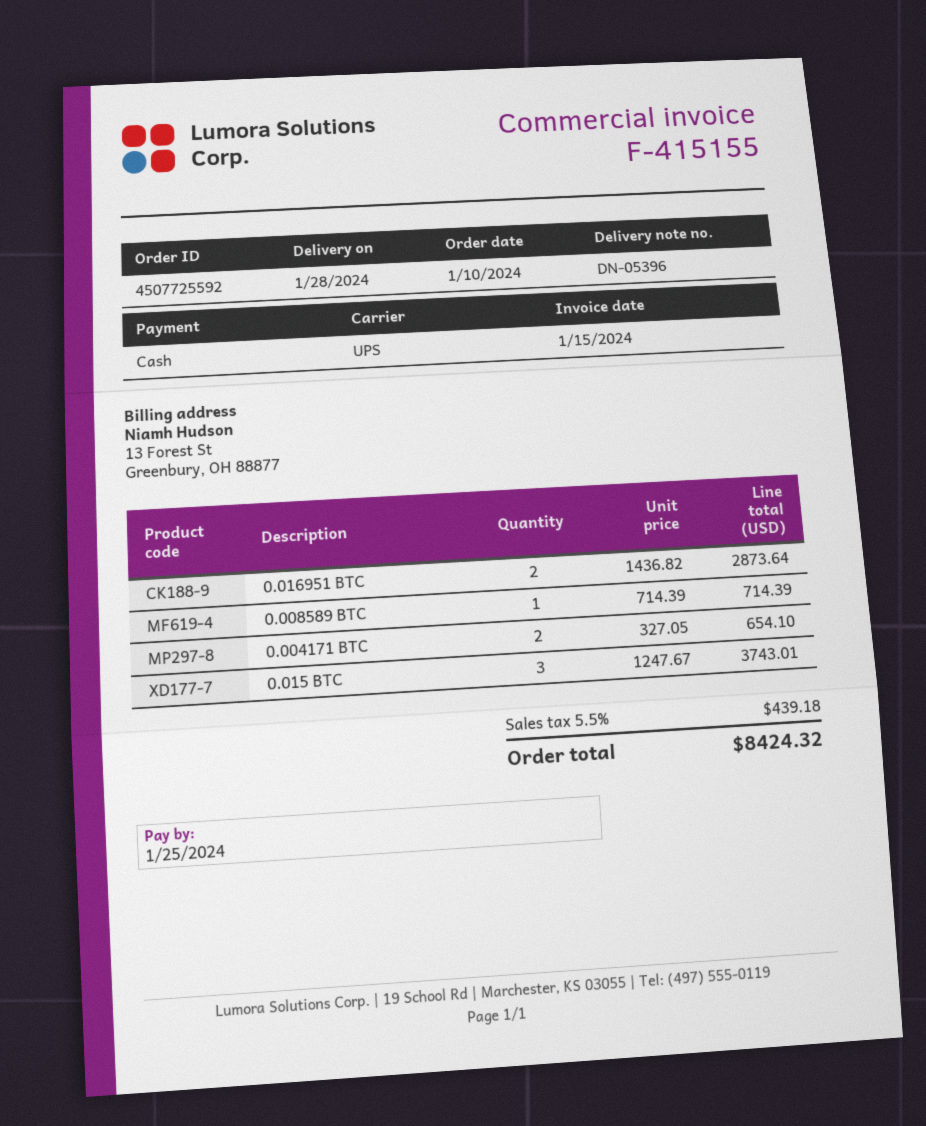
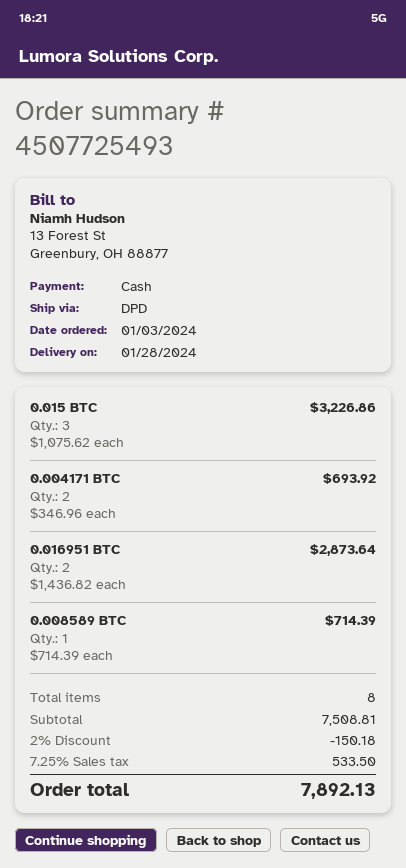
order number: 4507725592 -> 4507725493
order date: 2024-01-10 -> 2024-01-03
shipping method: UPS -> DPD
0.004171 BTC: 2 x 327.05 = 654.10 -> 2 x 346.96 = 693.92
0.015 BTC: 3 x 1247.67 = 3743.01 -> 3 x 1075.62 = 3226.86
discount: none -> 2% = 150.18
tax: 5.5% = 439.18 -> 7.25% = 533.50
total: 8424.32 -> 7892.13

